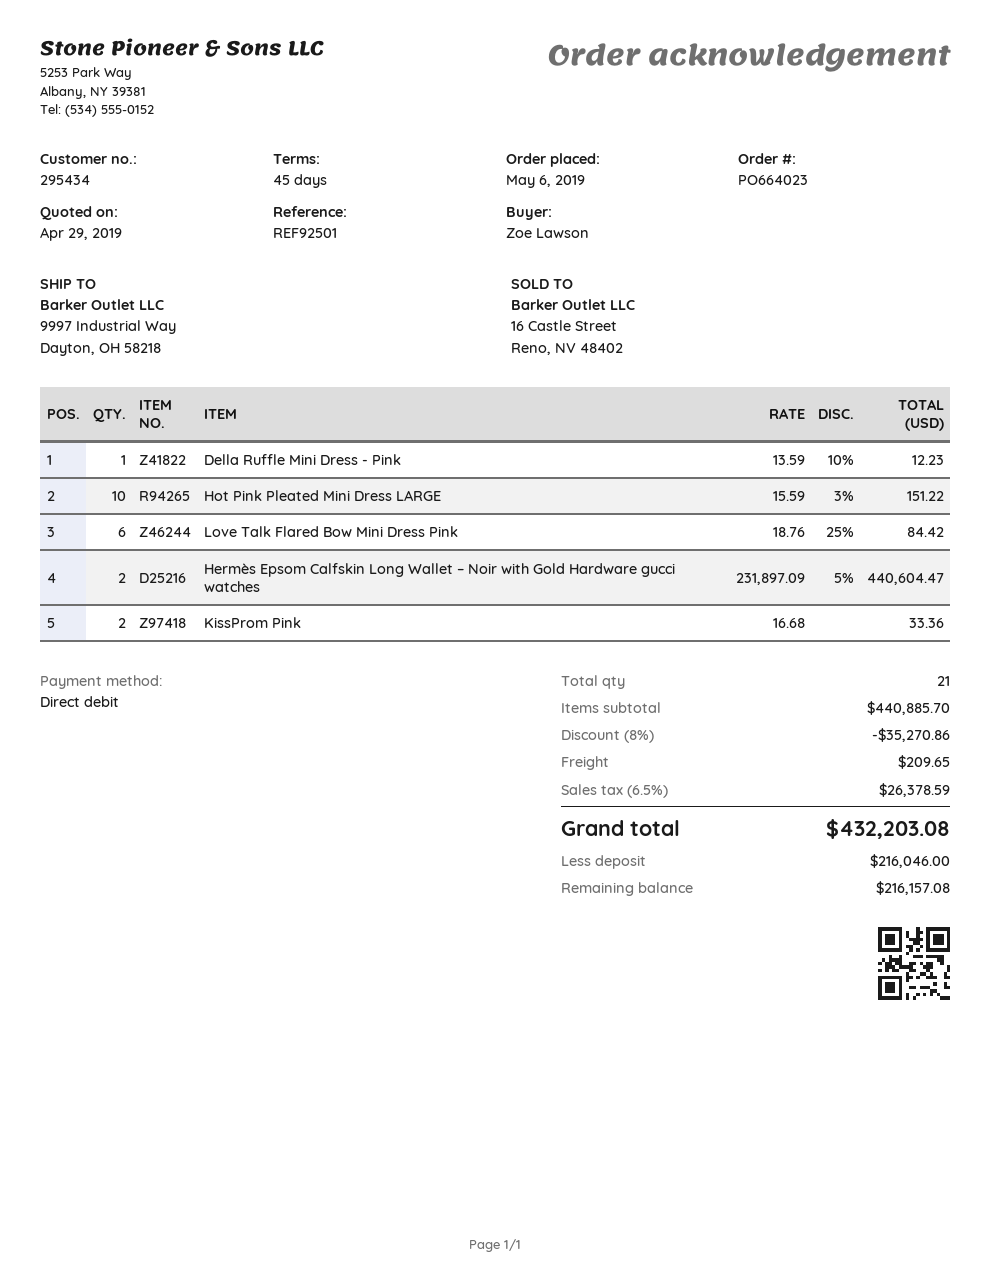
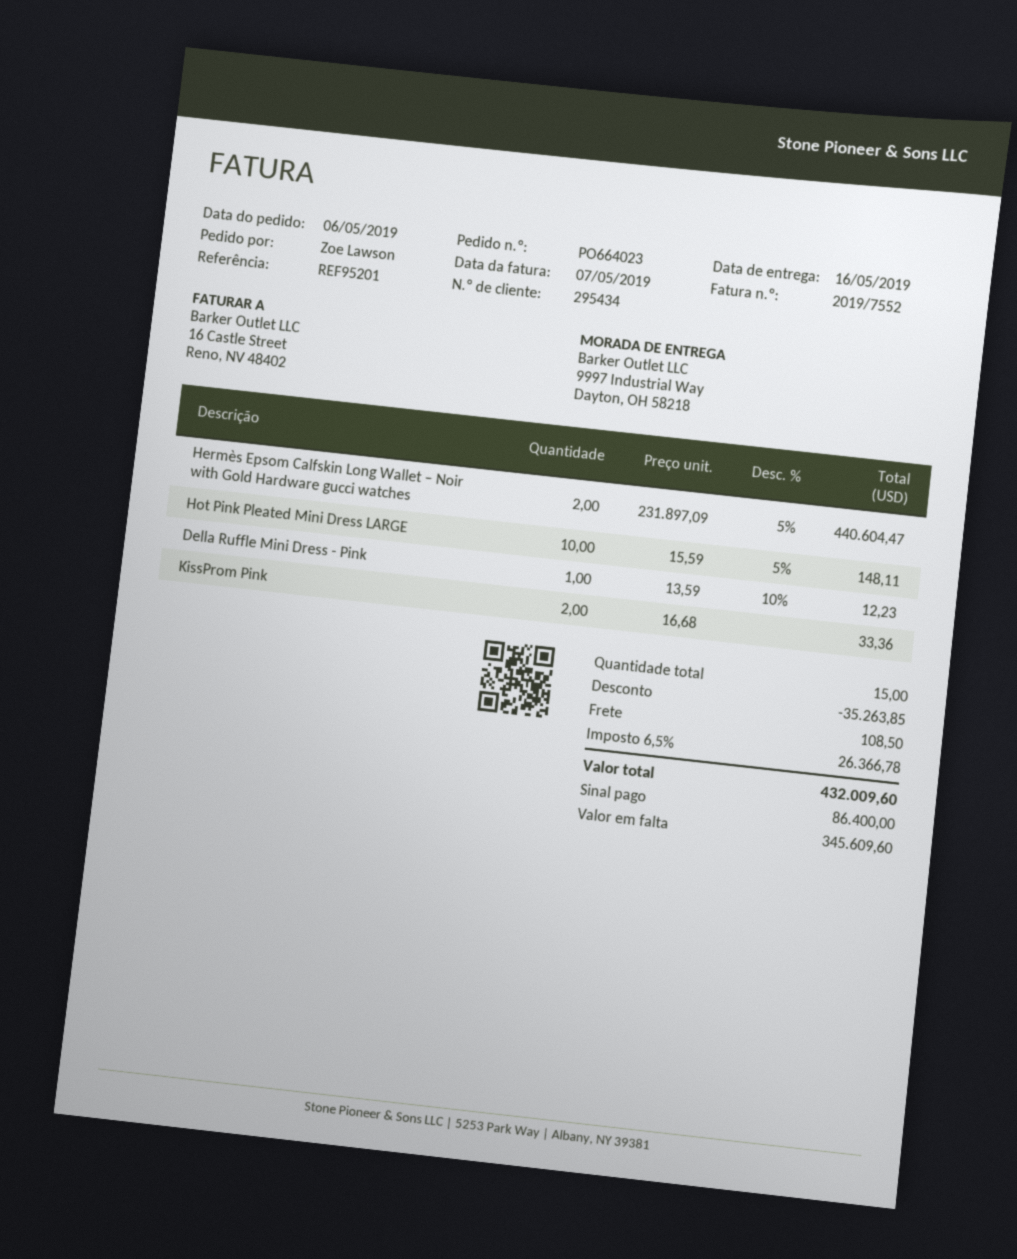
reference: REF92501 -> REF95201
Hot Pink Pleated Mini Dress LARGE: 10 x 15.59 - 3% = 151.22 -> 10 x 15.59 - 5% = 148.11
Love Talk Flared Bow Mini Dress Pink: 6 x 18.76 - 25% = 84.42 -> none
total quantity: 21 -> 15
discount: 35270.86 -> 35263.85
shipping: 209.65 -> 108.50
tax: 6.5% = 26378.59 -> 6.5% = 26366.78
total: 432203.08 -> 432009.60
deposit: 216046.00 -> 86400.00
balance: 216157.08 -> 345609.60

